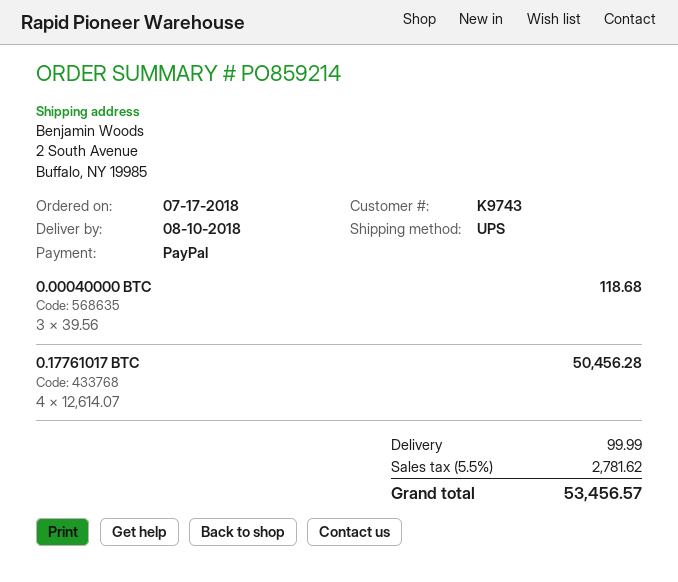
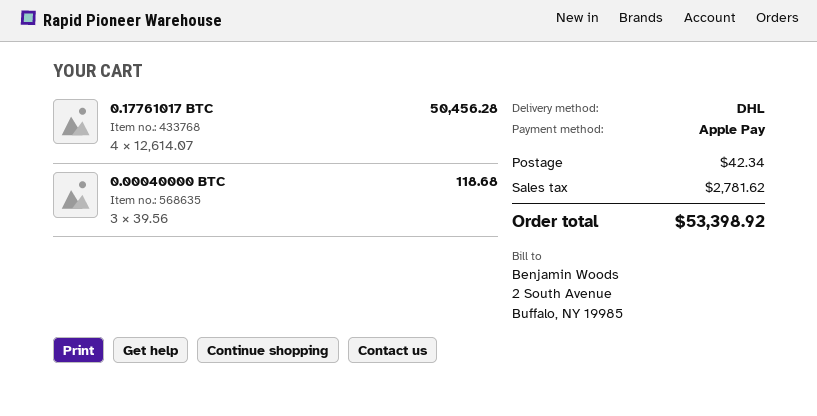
payment method: PayPal -> Apple Pay
shipping method: UPS -> DHL
shipping: 99.99 -> 42.34
total: 53456.57 -> 53398.92

